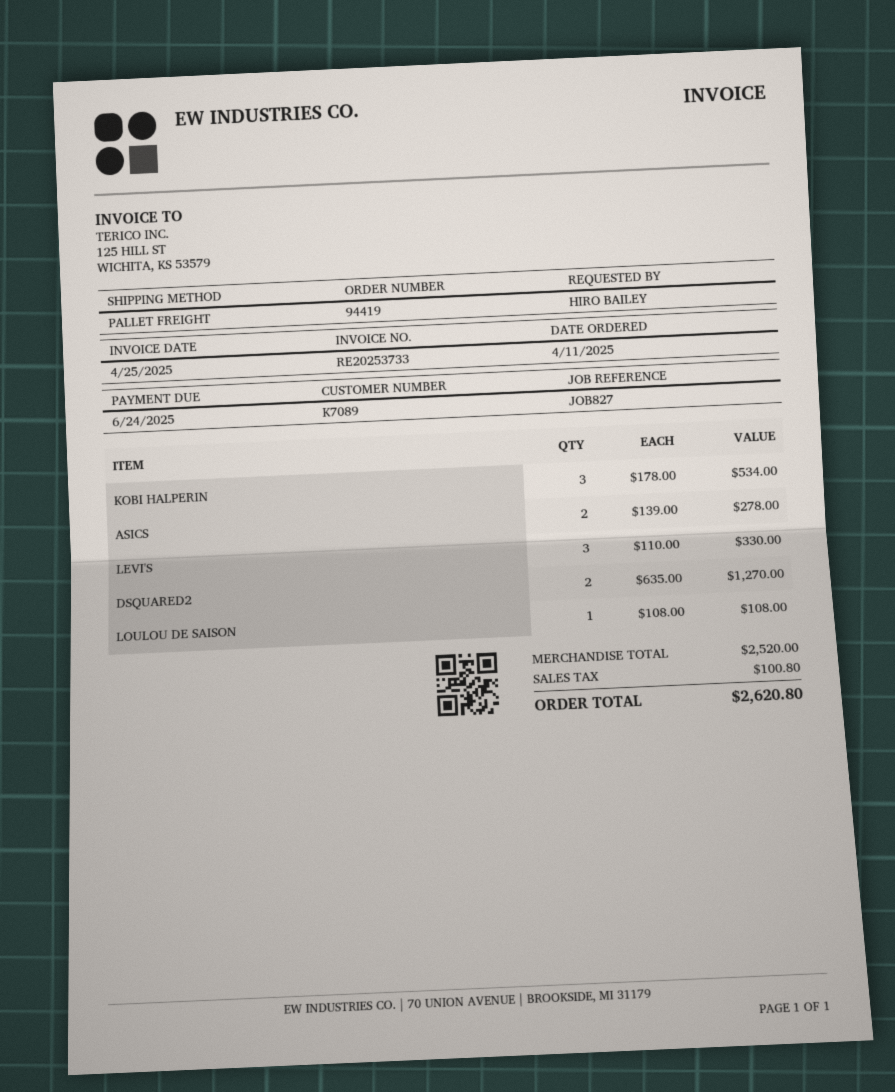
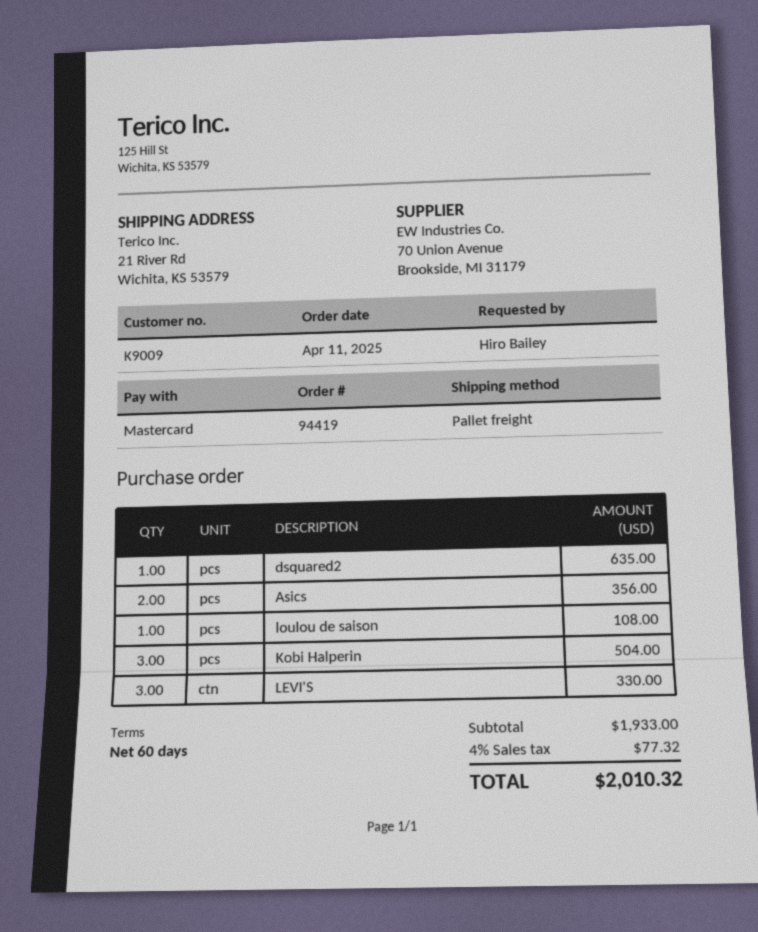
customer number: K7089 -> K9009
KOBI HALPERIN: 3 for 534.00 -> 3 for 504.00
ASICS: 2 for 278.00 -> 2 for 356.00
DSQUARED2: 2 for 1270.00 -> 1 for 635.00
subtotal: 2520.00 -> 1933.00
tax: 100.80 -> 77.32
total: 2620.80 -> 2010.32

